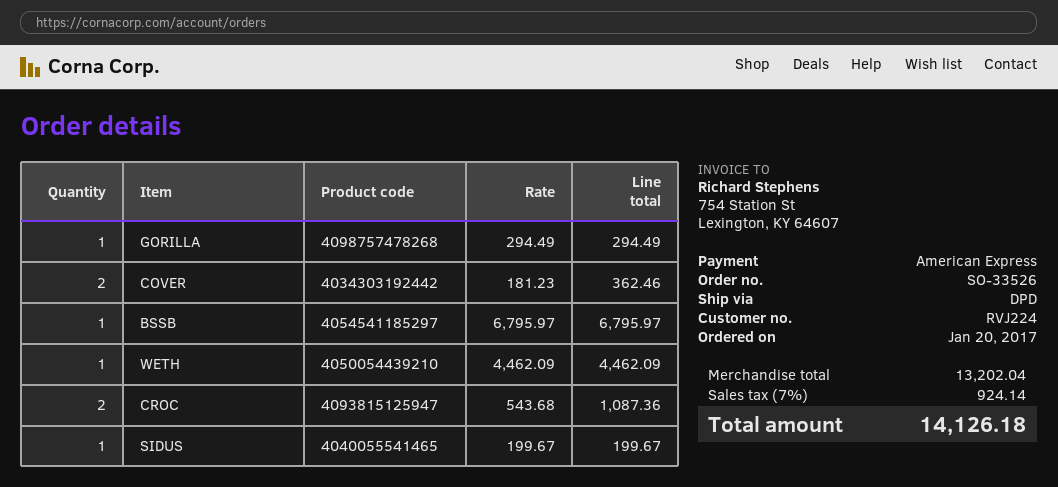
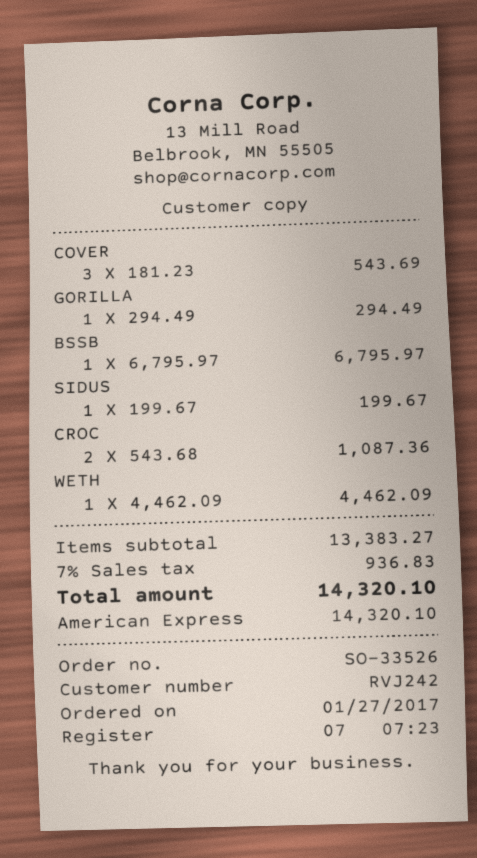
order date: 2017-01-20 -> 2017-01-27
customer number: RVJ224 -> RVJ242
COVER: 2 x 181.23 = 362.46 -> 3 x 181.23 = 543.69
subtotal: 13202.04 -> 13383.27
tax: 7% = 924.14 -> 7% = 936.83
total: 14126.18 -> 14320.10

